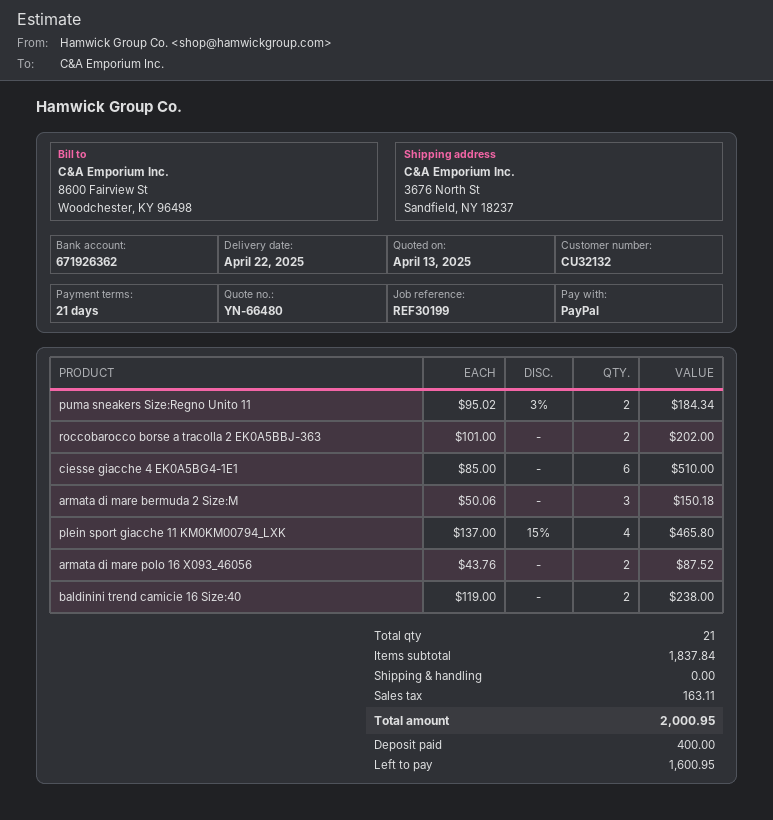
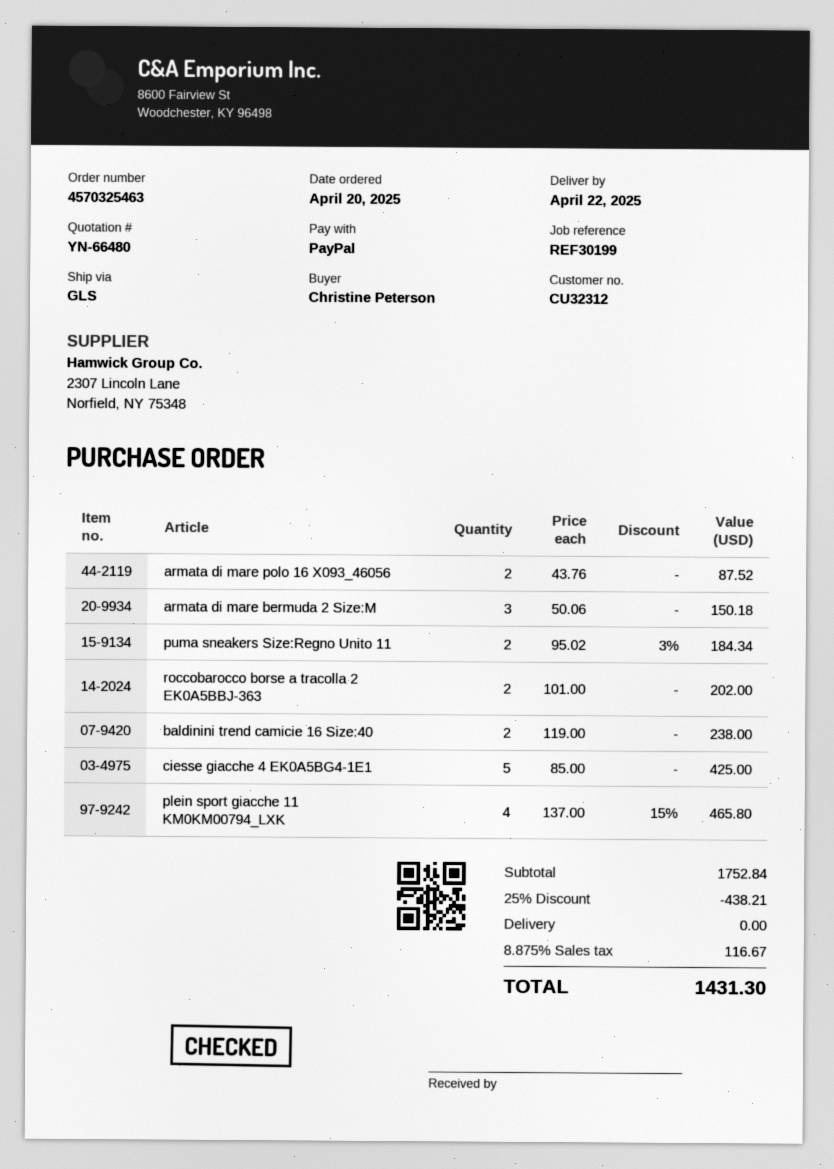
customer number: CU32132 -> CU32312
ciesse giacche 4 EK0A5BG4-1E1: 6 x 85.00 = 510.00 -> 5 x 85.00 = 425.00
subtotal: 1837.84 -> 1752.84
discount: none -> 25% = 438.21
tax: 163.11 -> 116.67
total: 2000.95 -> 1431.30

